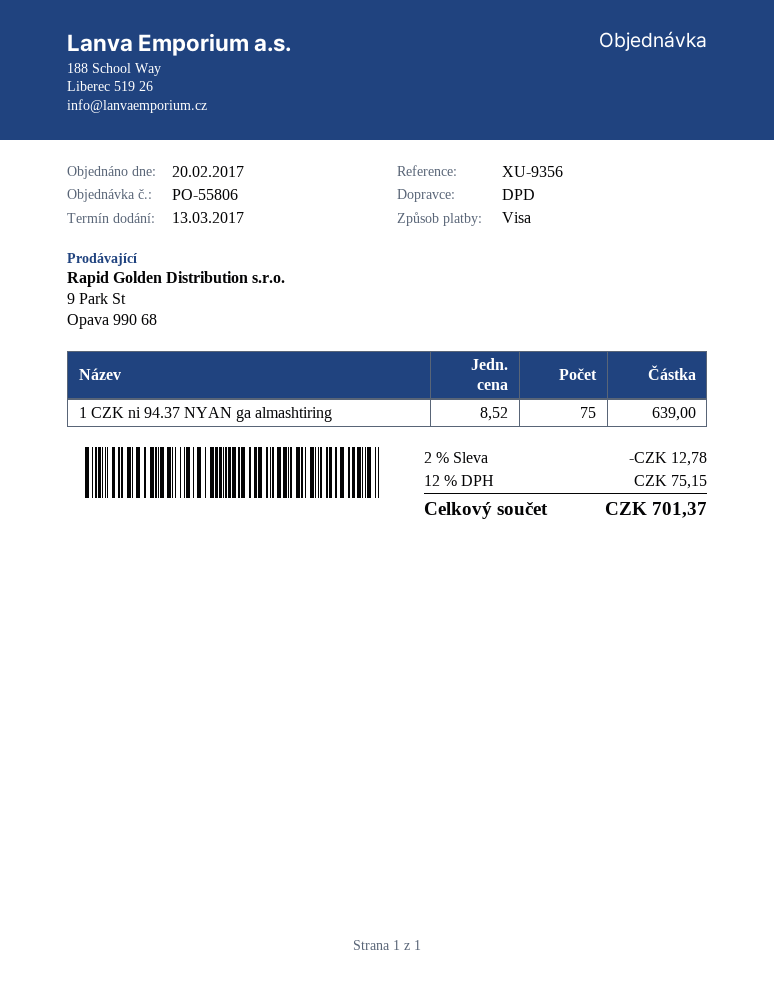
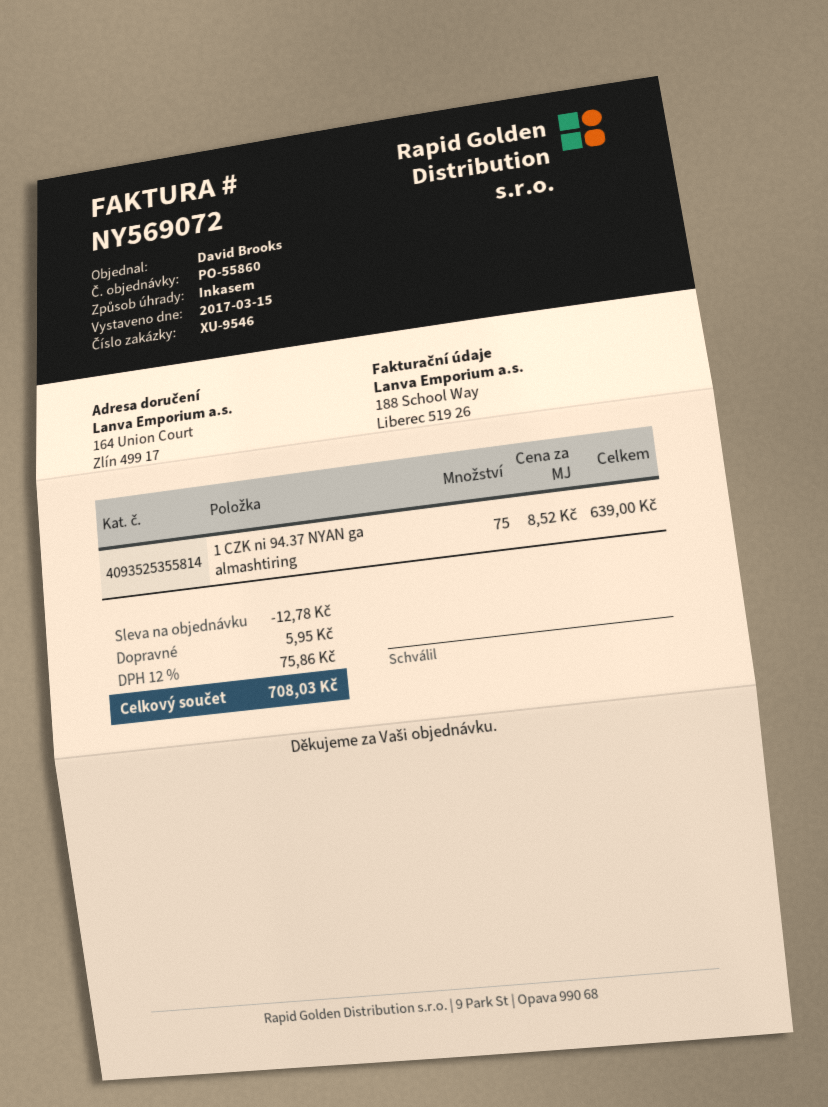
order number: PO-55806 -> PO-55860
reference: XU-9356 -> XU-9546
payment method: Visa -> direct debit
shipping: none -> 5.95
tax: 12% = 75.15 -> 12% = 75.86
total: 701.37 -> 708.03

